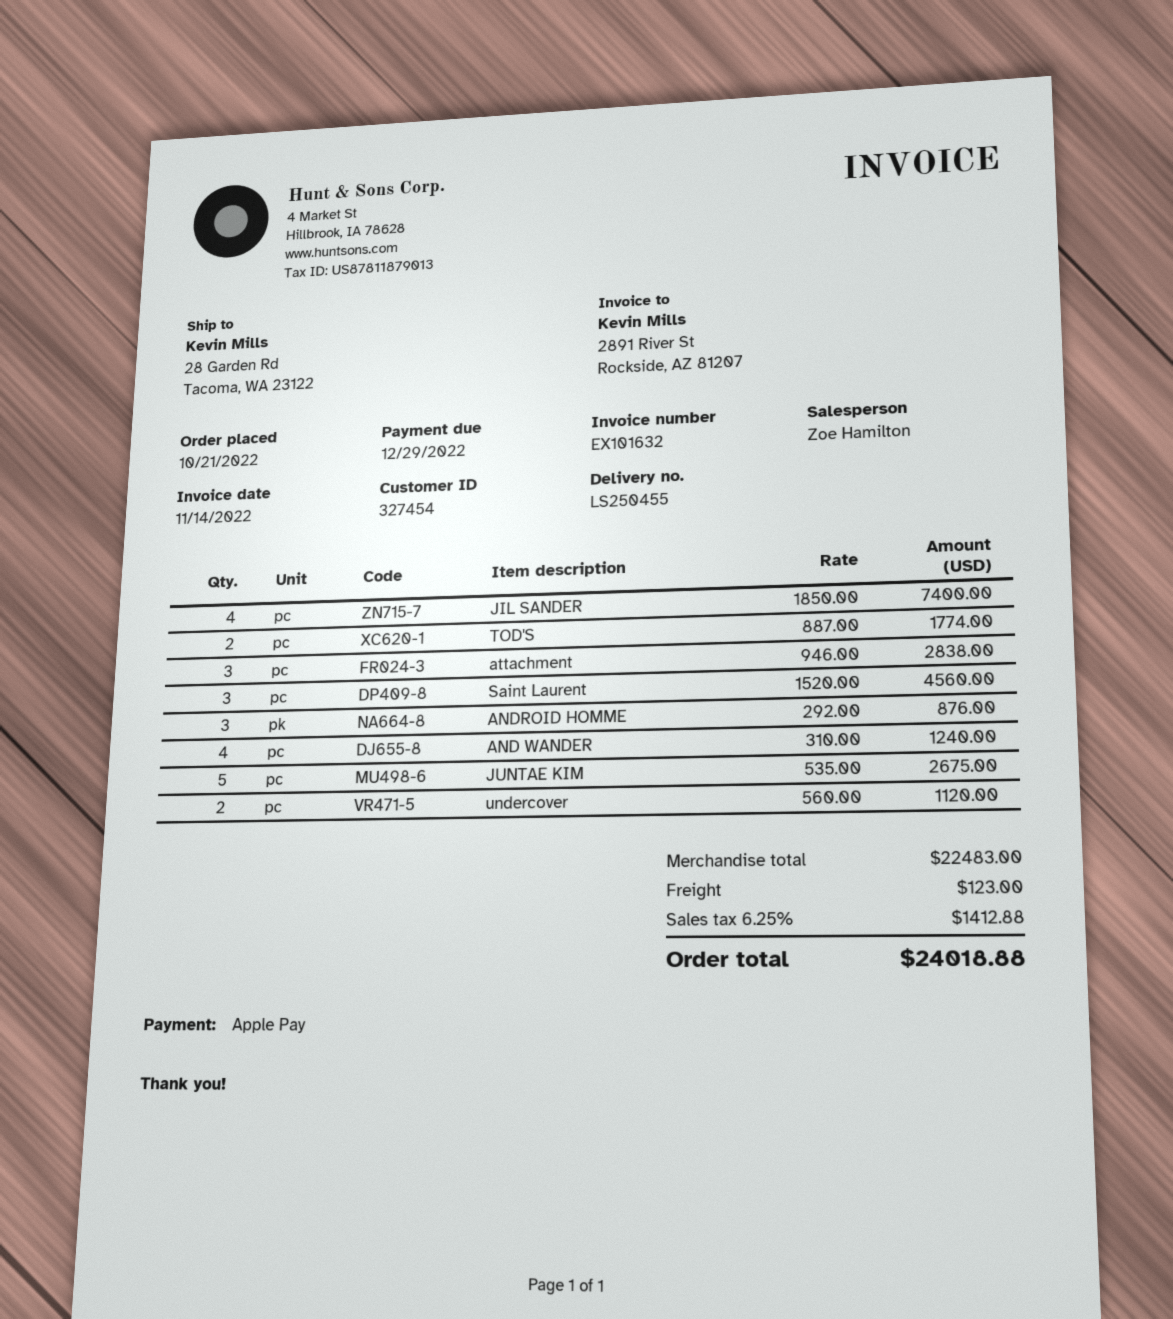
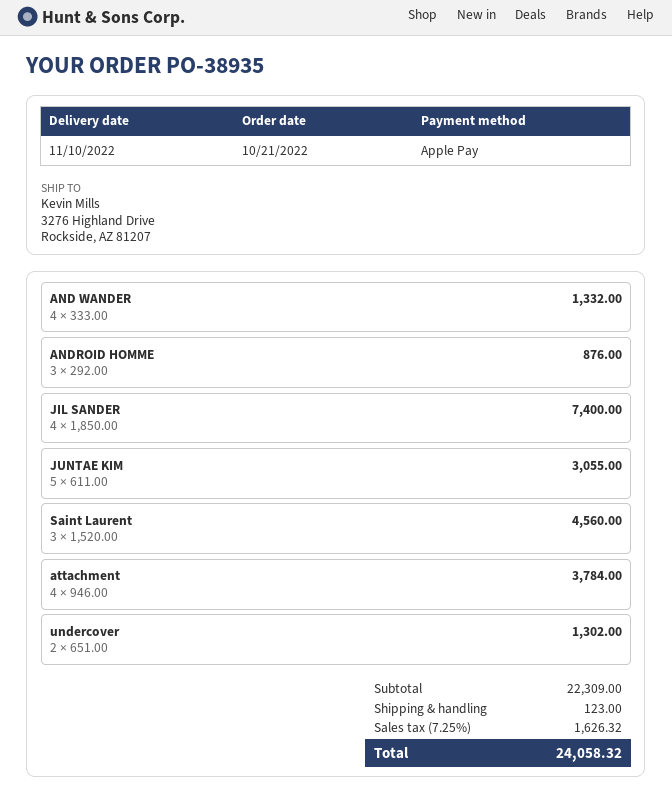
ship to: 28 Garden Rd, Tacoma, WA 23122 -> 3276 Highland Drive, Rockside, AZ 81207
TOD'S: 2 x 887.00 = 1774.00 -> none
attachment: 3 x 946.00 = 2838.00 -> 4 x 946.00 = 3784.00
AND WANDER: 4 x 310.00 = 1240.00 -> 4 x 333.00 = 1332.00
JUNTAE KIM: 5 x 535.00 = 2675.00 -> 5 x 611.00 = 3055.00
undercover: 2 x 560.00 = 1120.00 -> 2 x 651.00 = 1302.00
subtotal: 22483.00 -> 22309.00
tax: 6.25% = 1412.88 -> 7.25% = 1626.32
total: 24018.88 -> 24058.32

